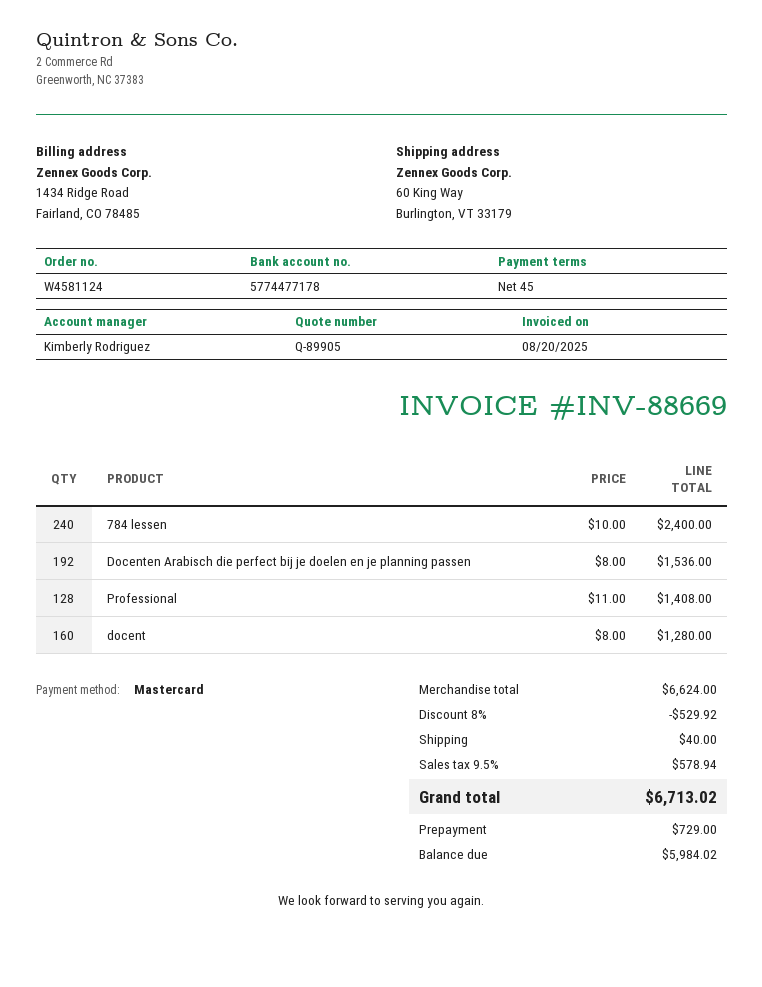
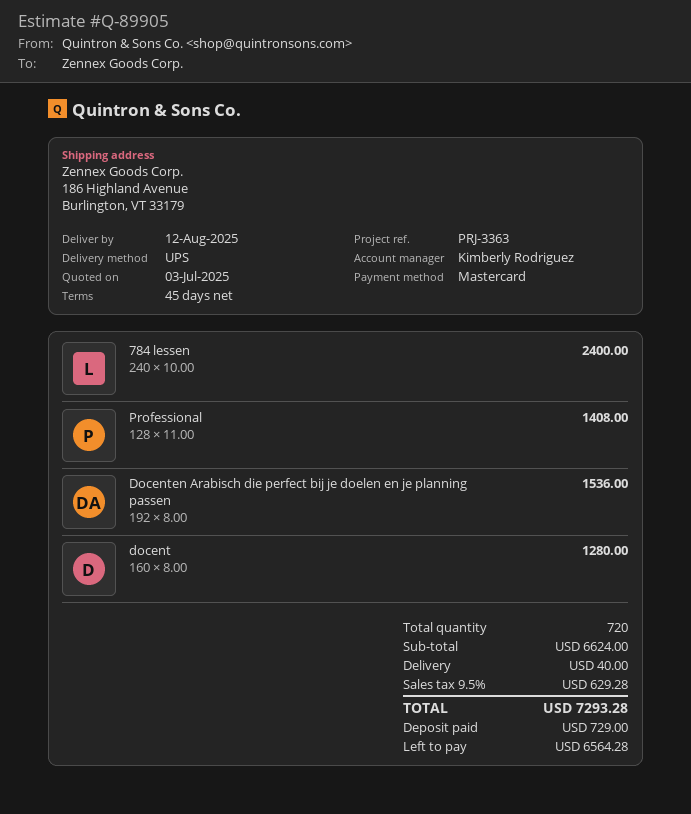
ship to: 60 King Way, Burlington, VT 33179 -> 186 Highland Avenue, Burlington, VT 33179
discount: 8% = 529.92 -> none
tax: 9.5% = 578.94 -> 9.5% = 629.28
total: 6713.02 -> 7293.28
balance: 5984.02 -> 6564.28

